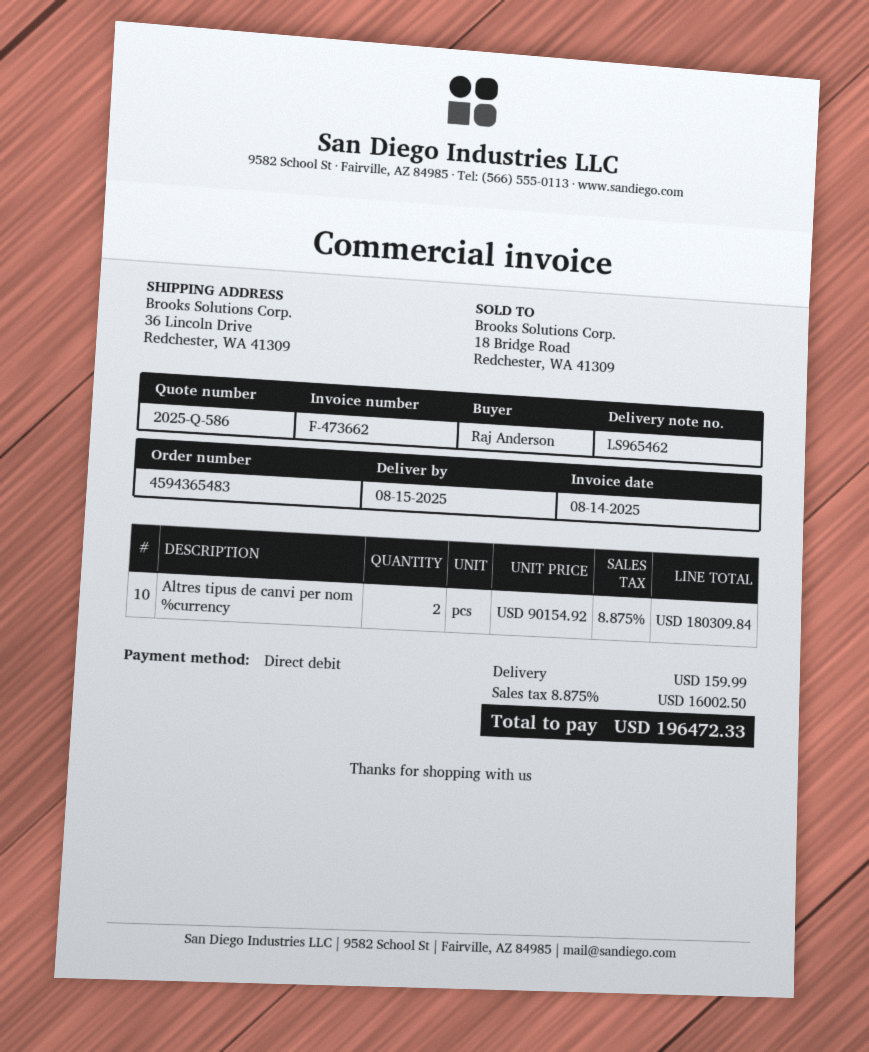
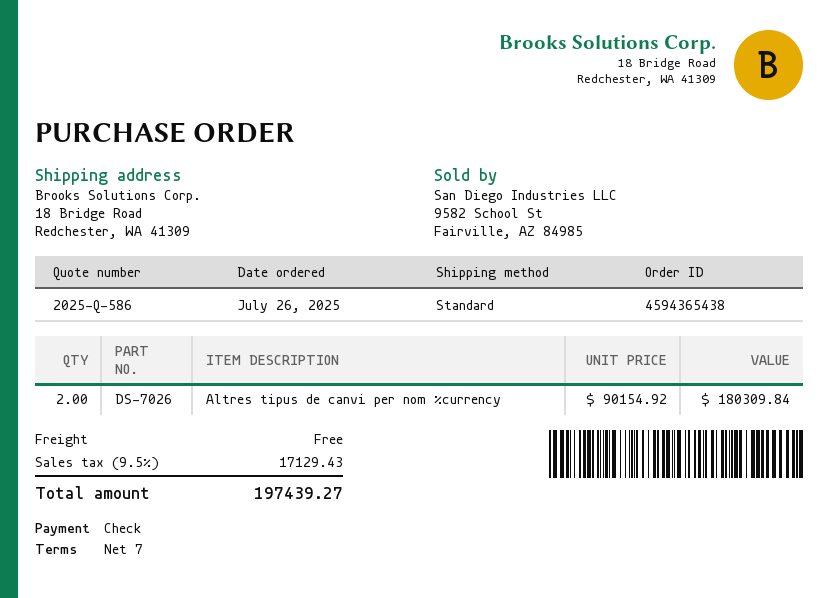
order number: 4594365483 -> 4594365438
payment method: direct debit -> cheque
ship to: 36 Lincoln Drive, Redchester, WA 41309 -> 18 Bridge Road, Redchester, WA 41309
shipping: 159.99 -> 0.00
tax: 8.875% = 16002.50 -> 9.5% = 17129.43
total: 196472.33 -> 197439.27

